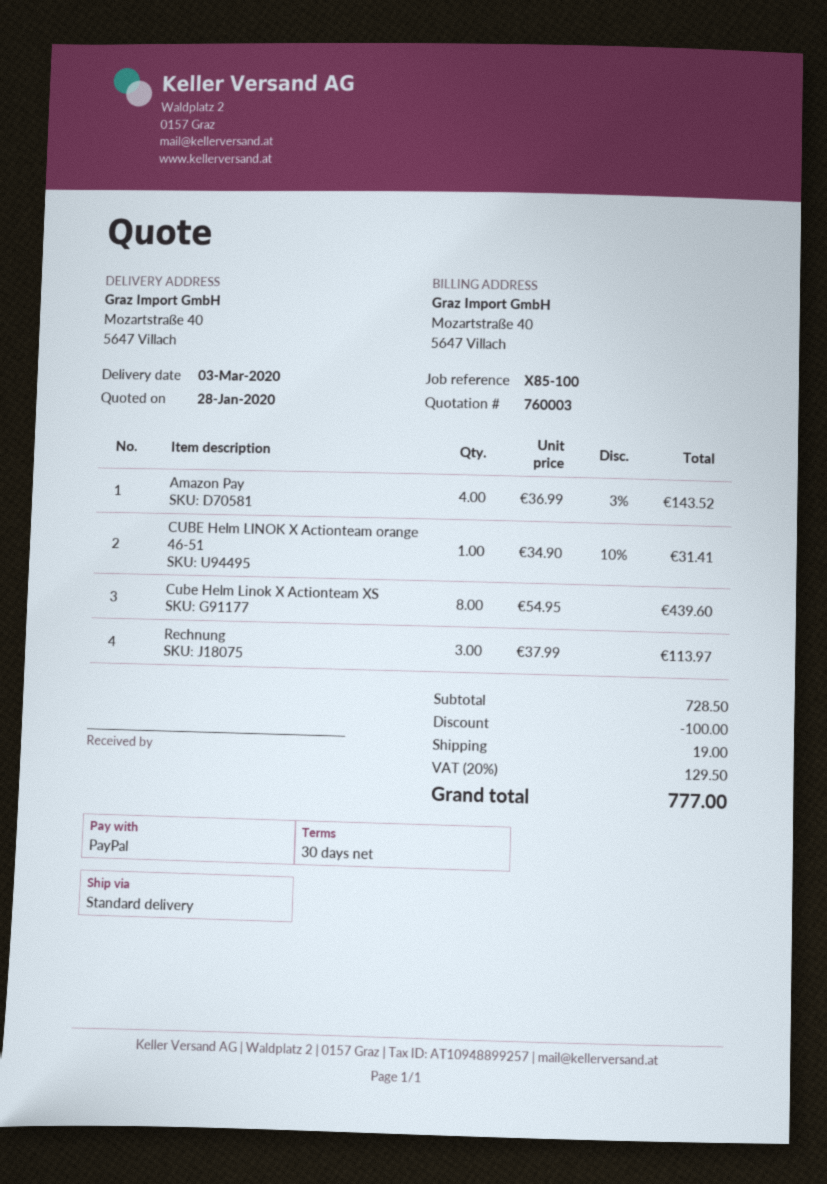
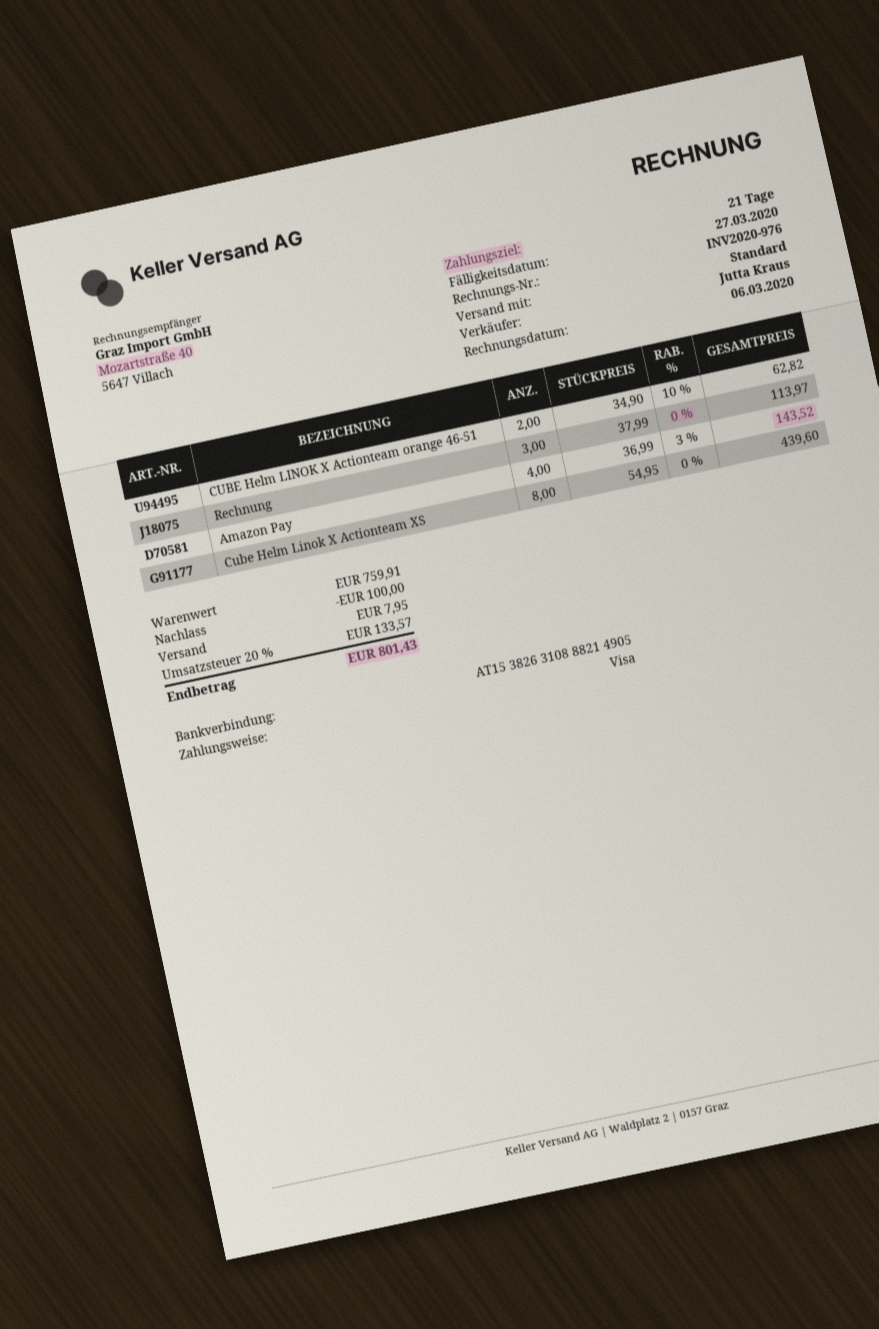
payment terms: 30 days -> 21 days
payment method: PayPal -> Visa
CUBE Helm LINOK X Actionteam orange 46-51: 1 x 34.90 - 10% = 31.41 -> 2 x 34.90 - 10% = 62.82
subtotal: 728.50 -> 759.91
shipping: 19.00 -> 7.95
tax: 20% = 129.50 -> 20% = 133.57
total: 777.00 -> 801.43

